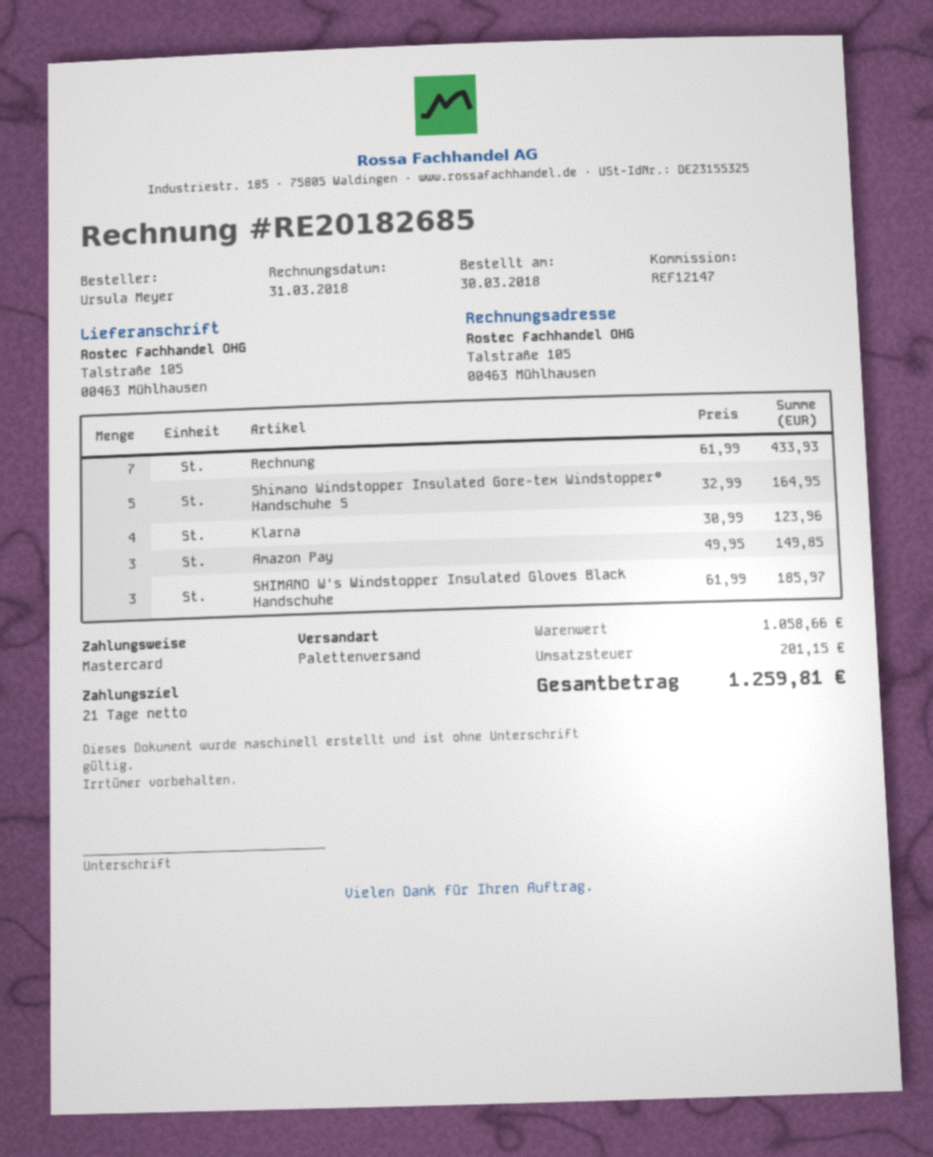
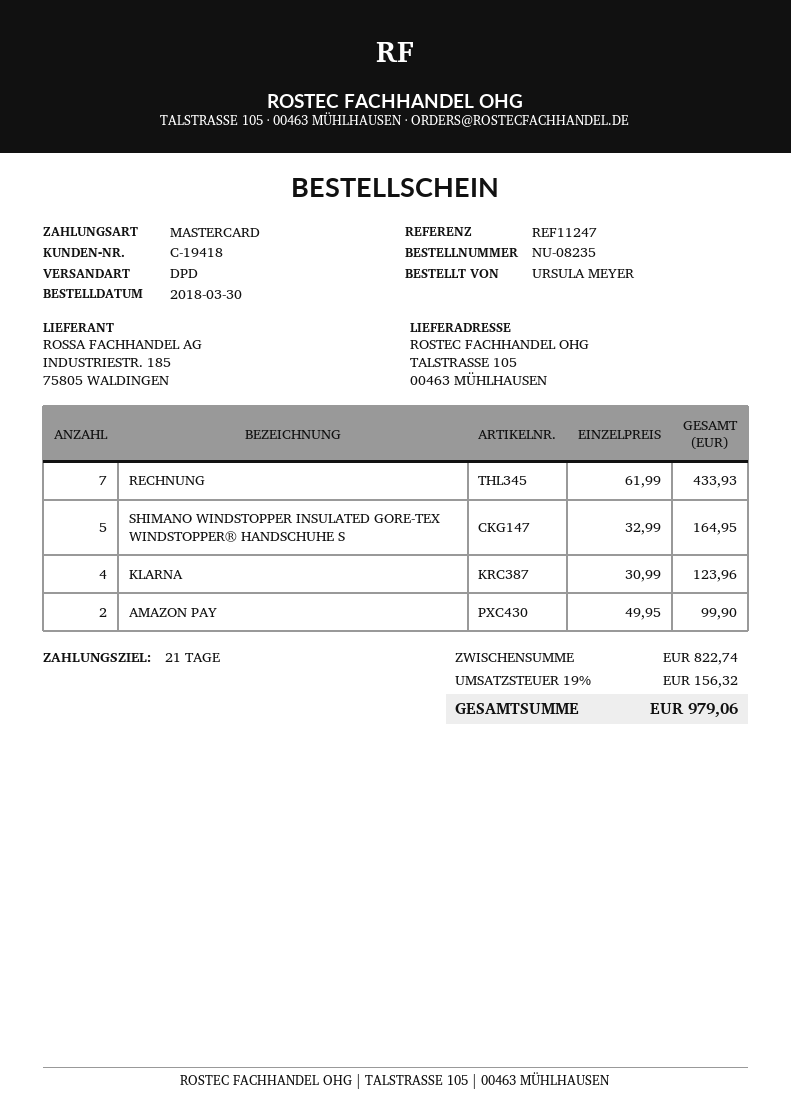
reference: REF12147 -> REF11247
shipping method: pallet freight -> DPD
Amazon Pay: 3 x 49.95 = 149.85 -> 2 x 49.95 = 99.90
SHIMANO W's Windstopper Insulated Gloves Black Handschuhe: 3 x 61.99 = 185.97 -> none
subtotal: 1058.66 -> 822.74
tax: 201.15 -> 156.32
total: 1259.81 -> 979.06

